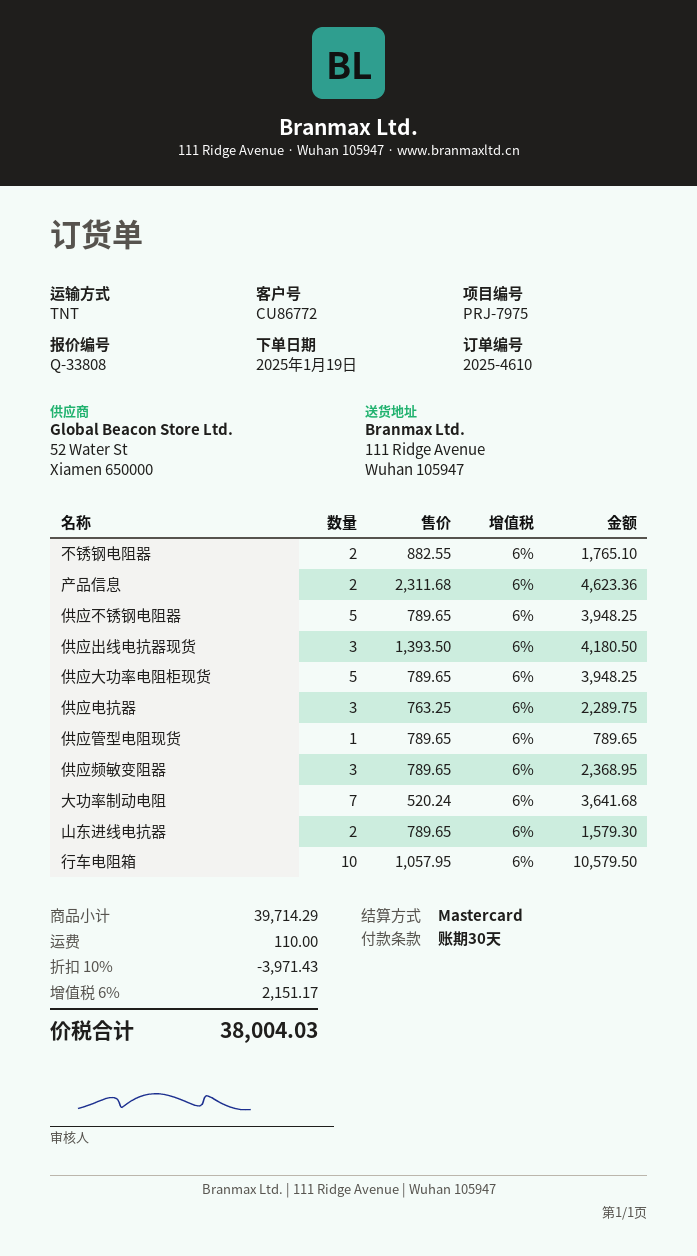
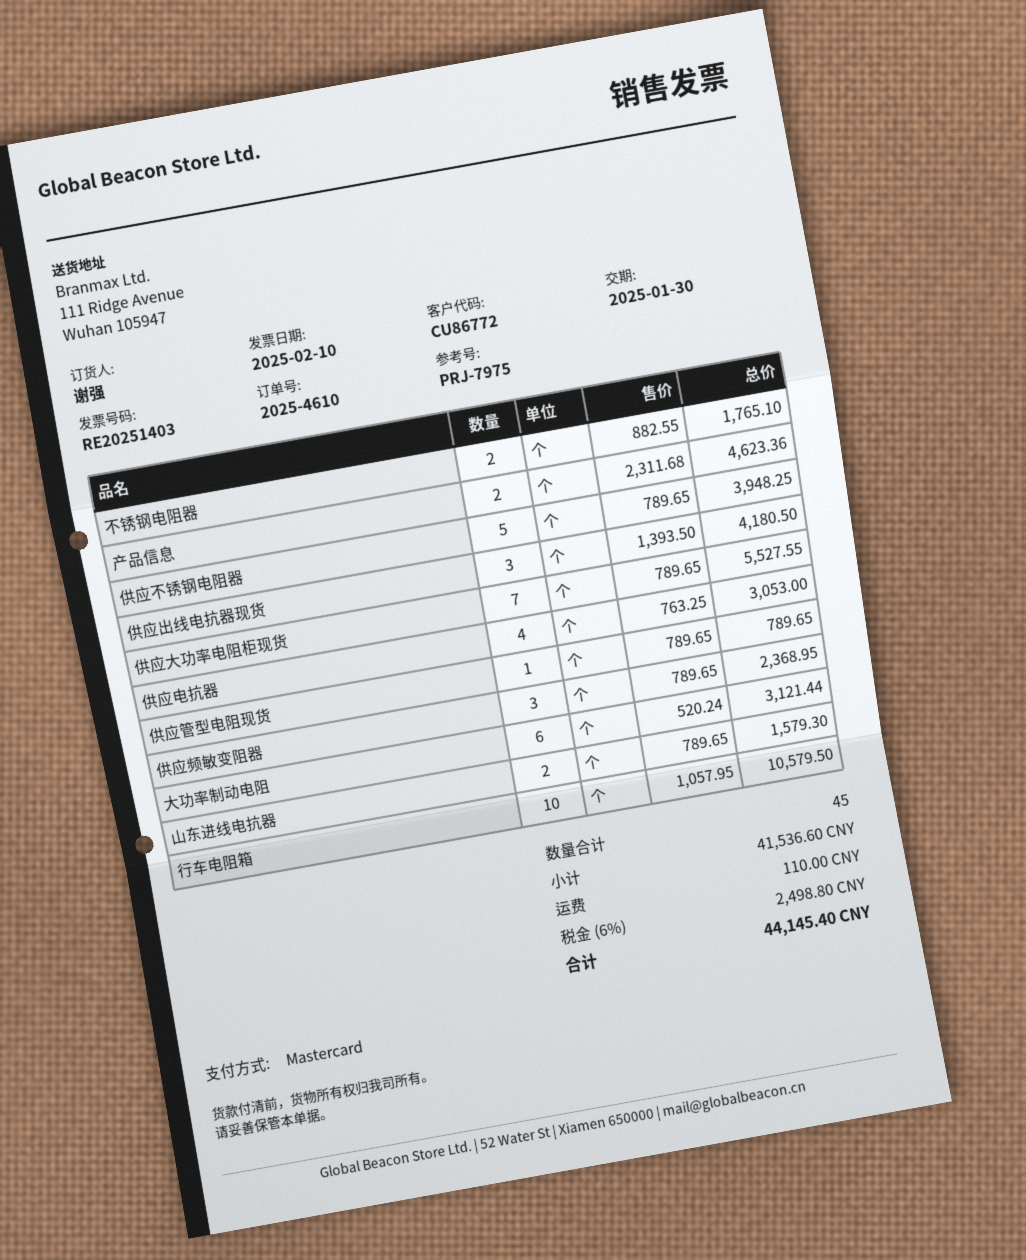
供应大功率电阻柜现货: 5 x 789.65 = 3948.25 -> 7 x 789.65 = 5527.55
供应电抗器: 3 x 763.25 = 2289.75 -> 4 x 763.25 = 3053.00
大功率制动电阻: 7 x 520.24 = 3641.68 -> 6 x 520.24 = 3121.44
subtotal: 39714.29 -> 41536.60
discount: 10% = 3971.43 -> none
tax: 6% = 2151.17 -> 6% = 2498.80
total: 38004.03 -> 44145.40

